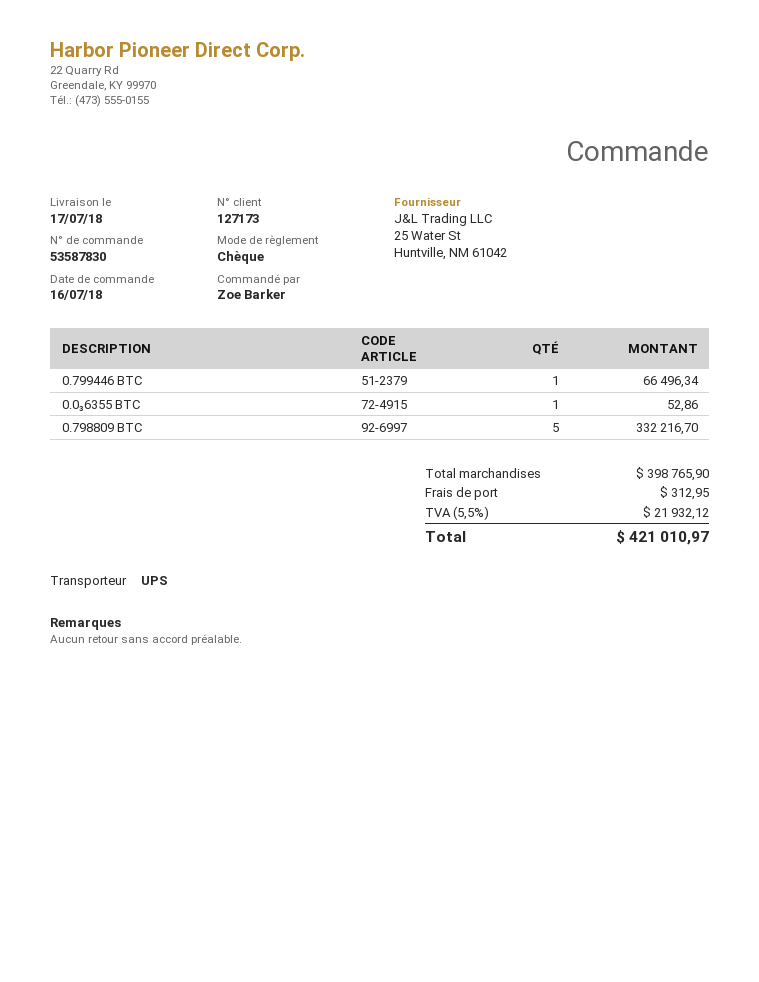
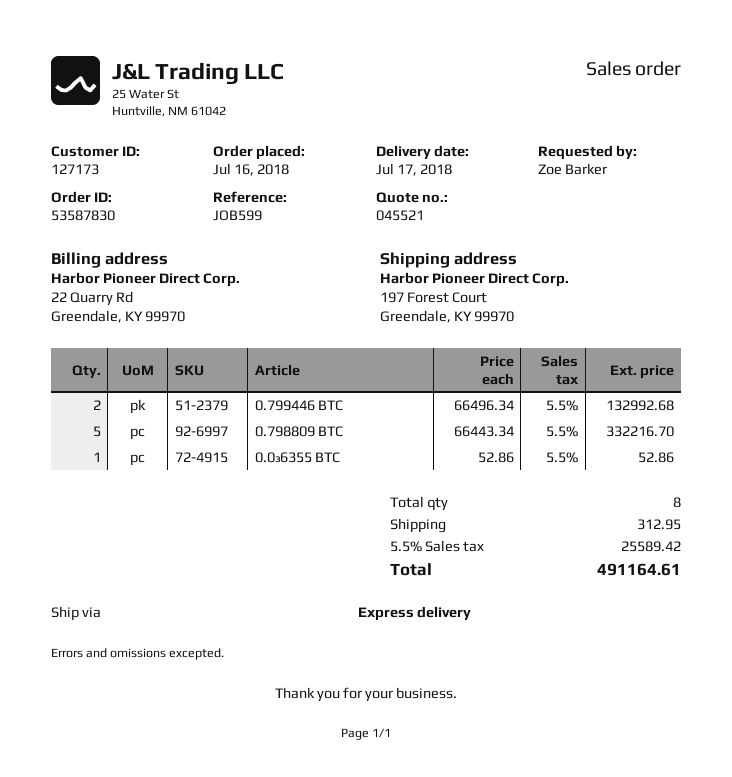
shipping method: UPS -> express
0.799446 BTC: 1 for 66496.34 -> 2 for 132992.68
tax: 5.5% = 21932.12 -> 5.5% = 25589.42
total: 421010.97 -> 491164.61

